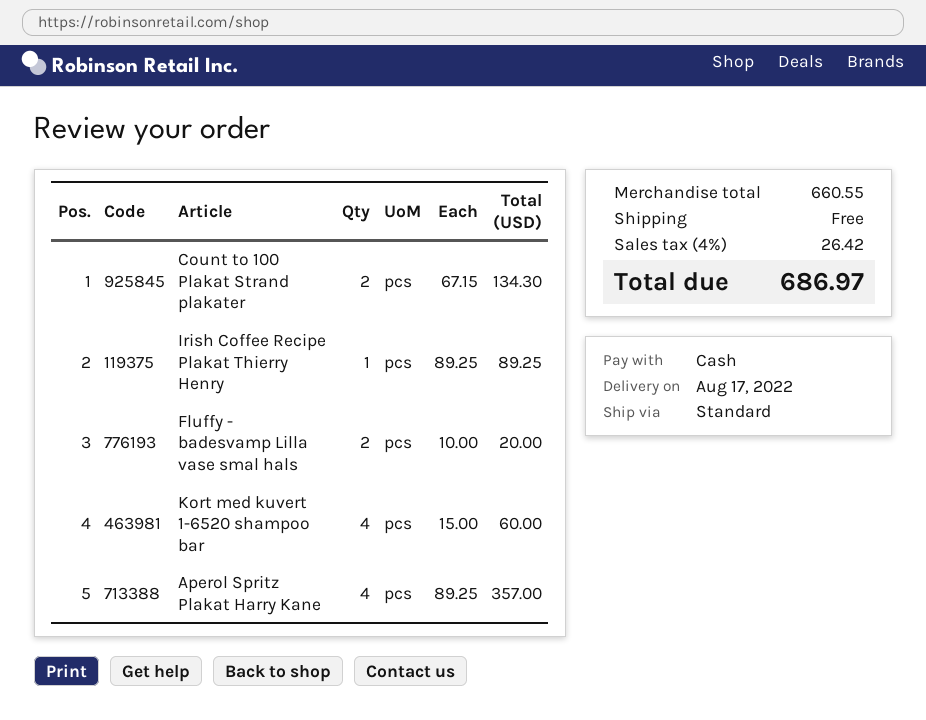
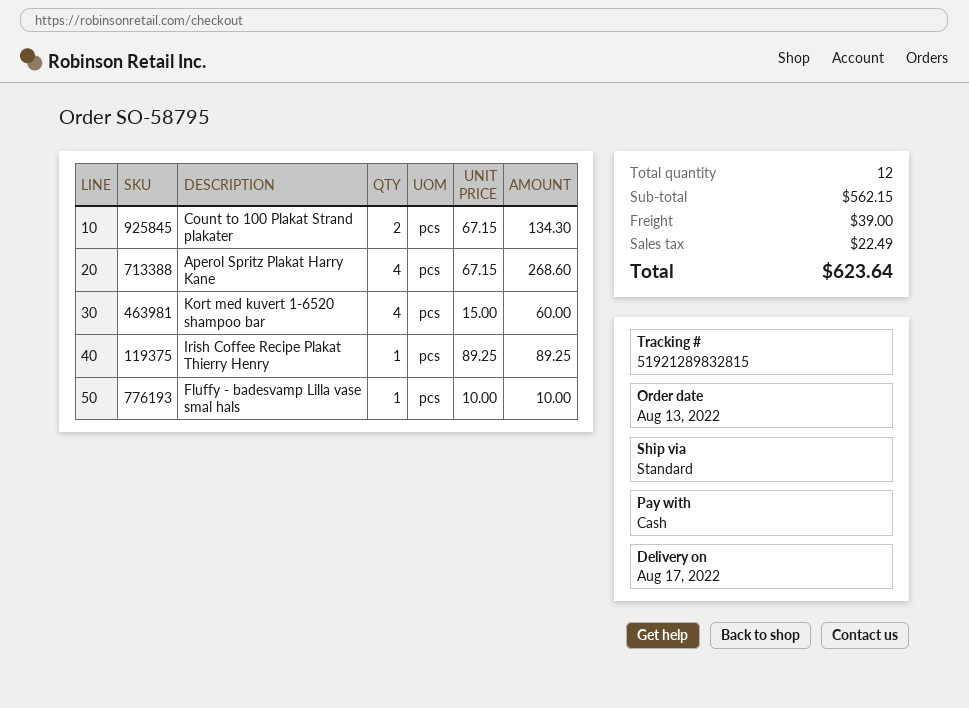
Fluffy - badesvamp Lilla vase smal hals: 2 x 10.00 = 20.00 -> 1 x 10.00 = 10.00
Aperol Spritz Plakat Harry Kane: 4 x 89.25 = 357.00 -> 4 x 67.15 = 268.60
subtotal: 660.55 -> 562.15
shipping: 0.00 -> 39.00
tax: 26.42 -> 22.49
total: 686.97 -> 623.64

